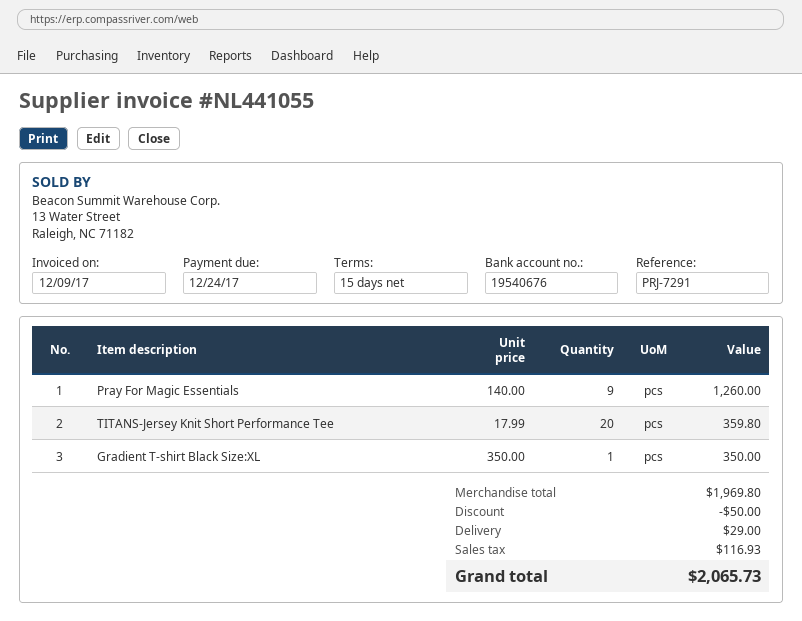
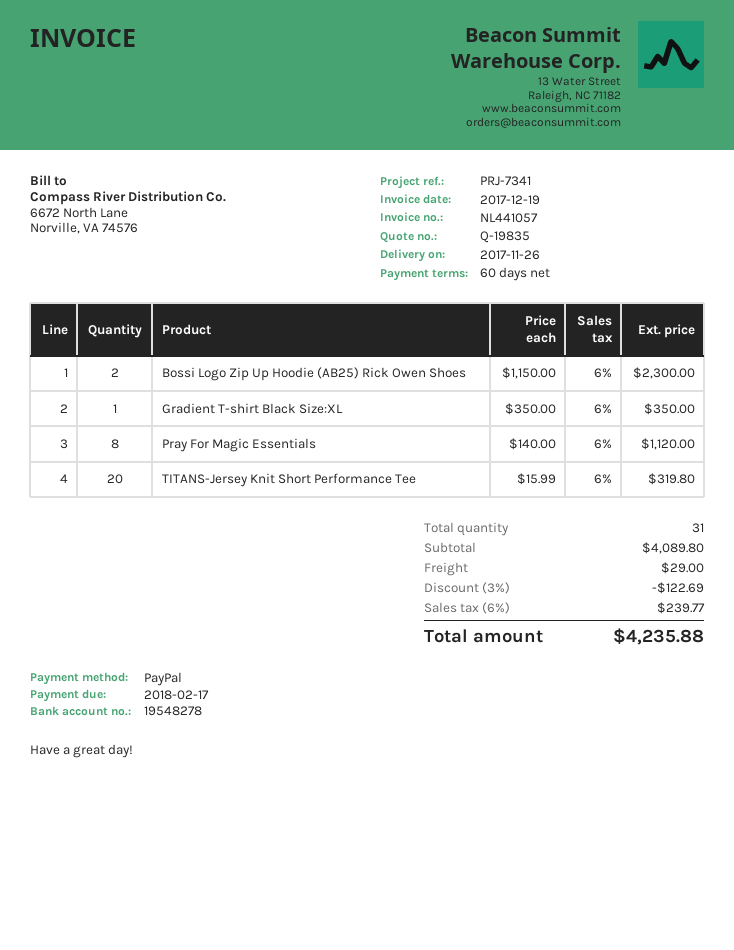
invoice number: NL441055 -> NL441057
invoice date: 2017-12-09 -> 2017-12-19
payment terms: 15 days -> 60 days
due date: 2017-12-24 -> 2018-02-17
reference: PRJ-7291 -> PRJ-7341
bank account: 19540676 -> 19548278
Pray For Magic Essentials: 9 x 140.00 = 1260.00 -> 8 x 140.00 = 1120.00
TITANS-Jersey Knit Short Performance Tee: 20 x 17.99 = 359.80 -> 20 x 15.99 = 319.80
Bossi Logo Zip Up Hoodie (AB25) Rick Owen Shoes: none -> 2 x 1150.00 = 2300.00
subtotal: 1969.80 -> 4089.80
discount: 50.00 -> 122.69
tax: 116.93 -> 239.77
total: 2065.73 -> 4235.88

